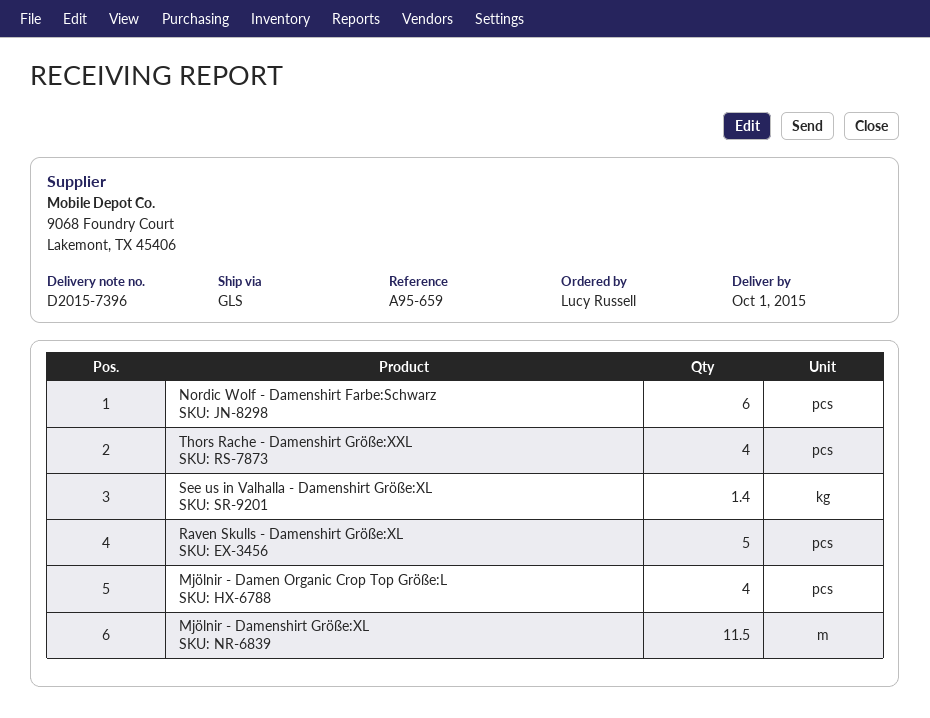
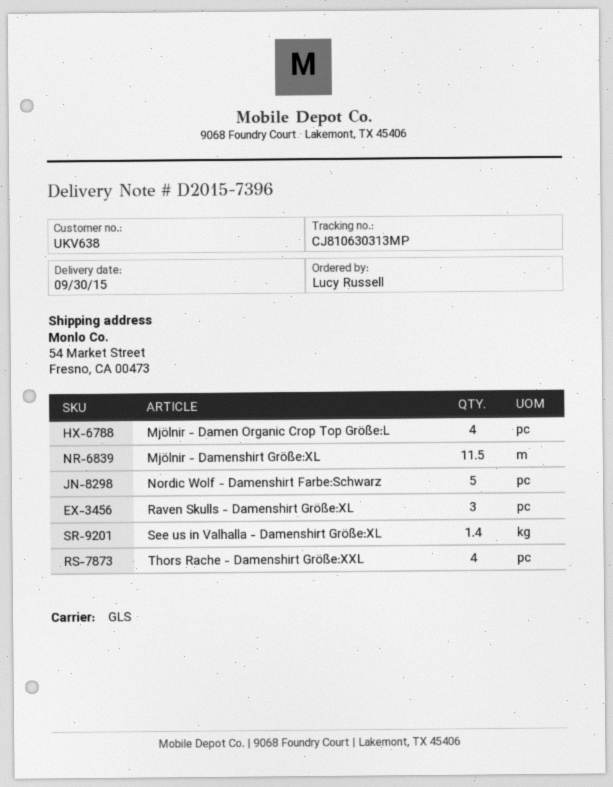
delivery date: 2015-10-01 -> 2015-09-30
Nordic Wolf - Damenshirt Farbe:Schwarz: 6 -> 5
Raven Skulls - Damenshirt Größe:XL: 5 -> 3

